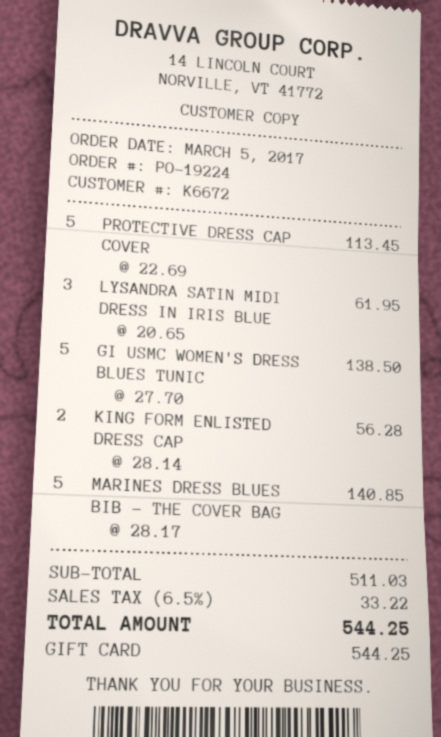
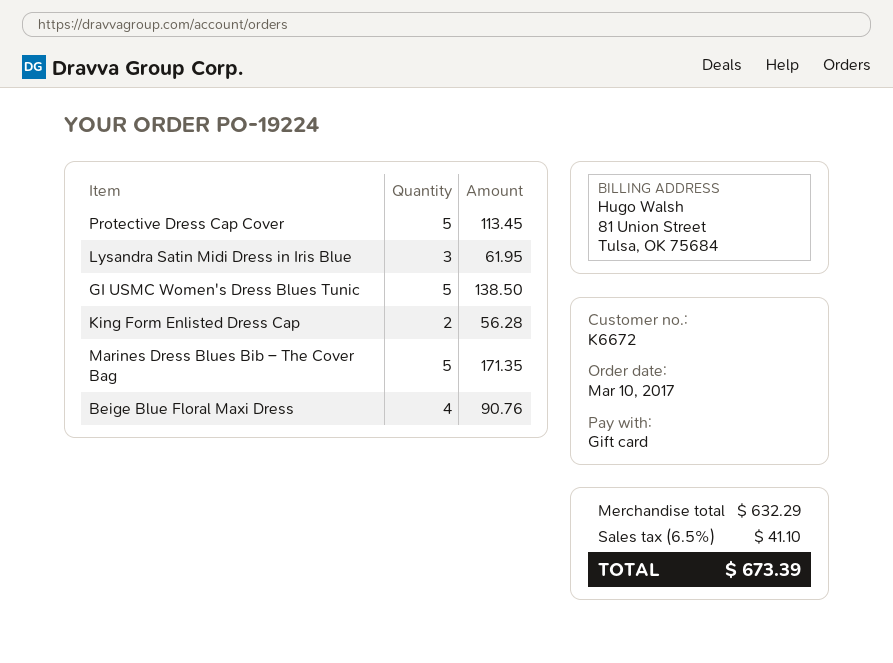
order date: 2017-03-05 -> 2017-03-10
MARINES DRESS BLUES BIB – THE COVER BAG: 5 for 140.85 -> 5 for 171.35
Beige Blue Floral Maxi Dress: none -> 4 for 90.76
subtotal: 511.03 -> 632.29
tax: 6.5% = 33.22 -> 6.5% = 41.10
total: 544.25 -> 673.39

